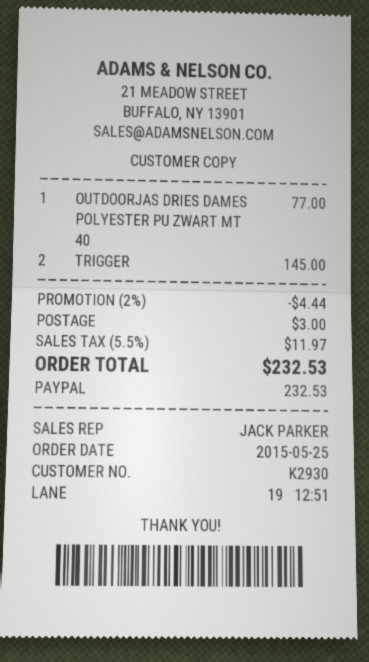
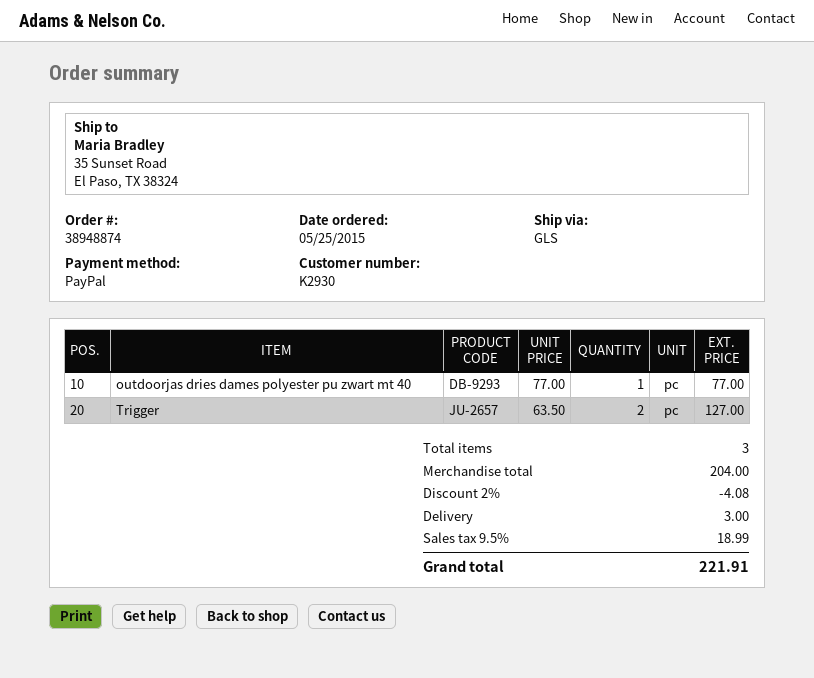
TRIGGER: 2 for 145.00 -> 2 for 127.00
discount: 2% = 4.44 -> 2% = 4.08
tax: 5.5% = 11.97 -> 9.5% = 18.99
total: 232.53 -> 221.91

